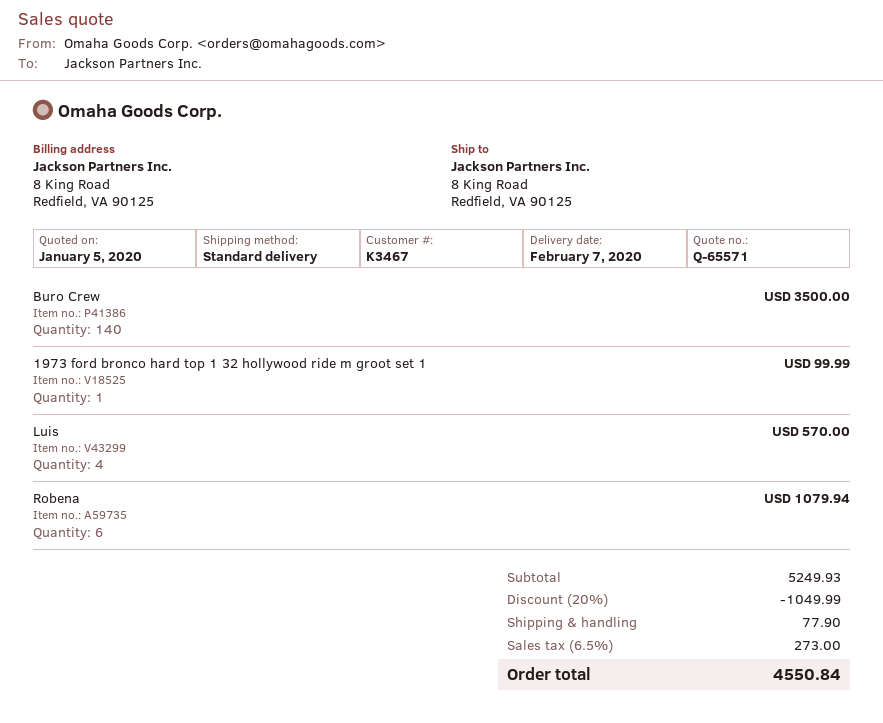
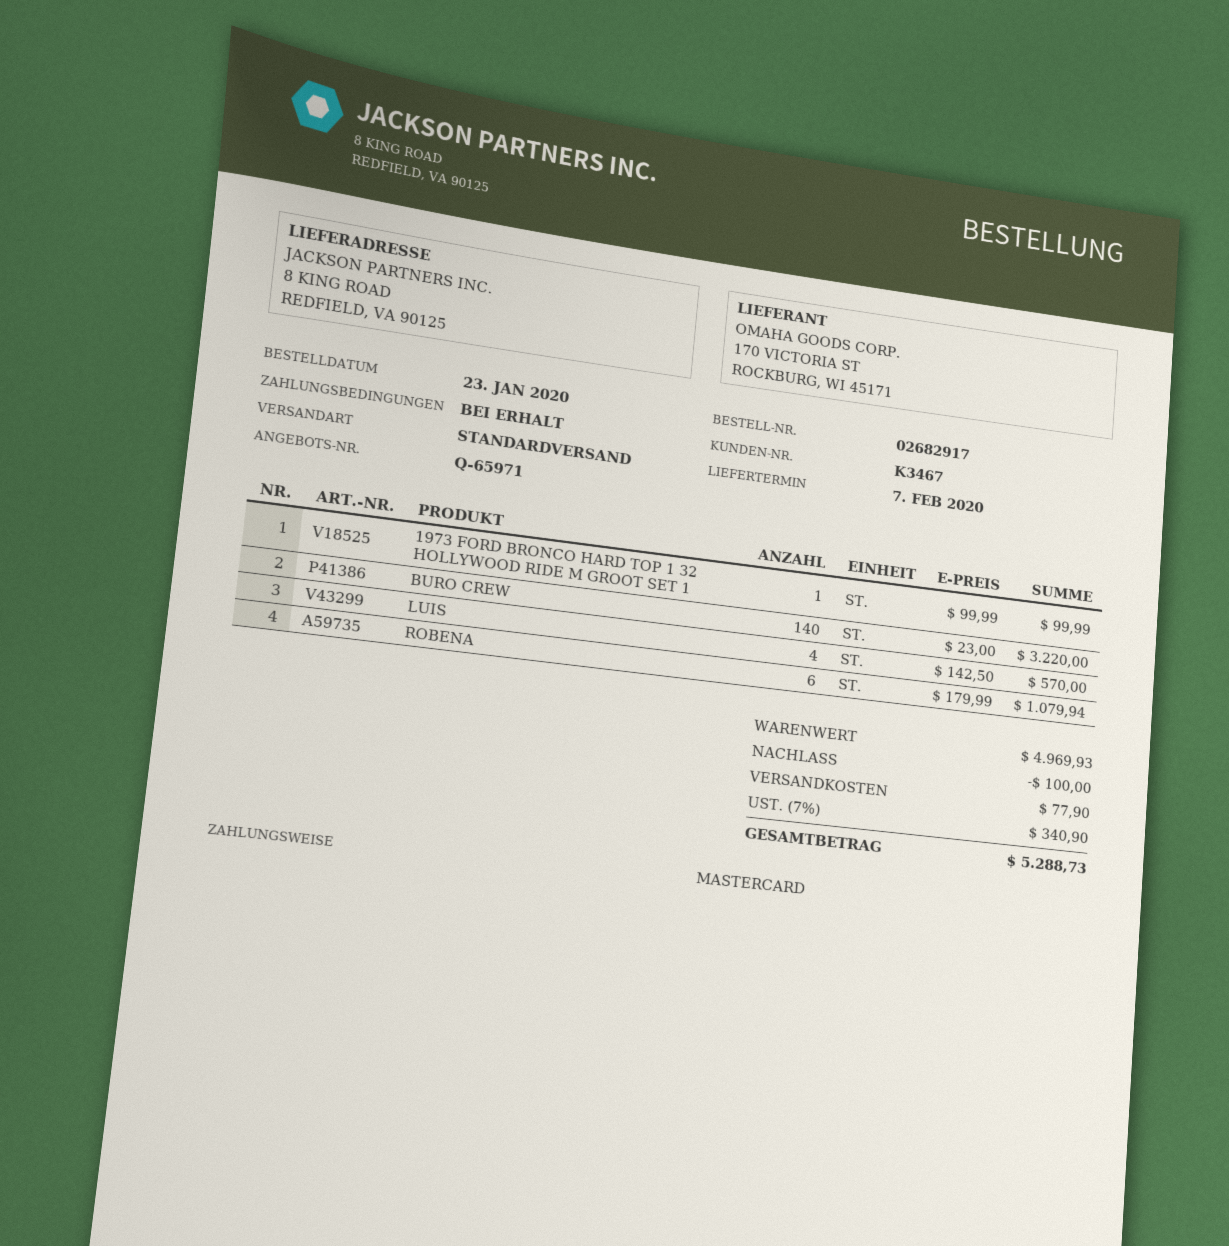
quote number: Q-65571 -> Q-65971
Buro Crew: 140 for 3500.00 -> 140 for 3220.00
subtotal: 5249.93 -> 4969.93
discount: 1049.99 -> 100.00
tax: 6.5% = 273.00 -> 7% = 340.90
total: 4550.84 -> 5288.73

